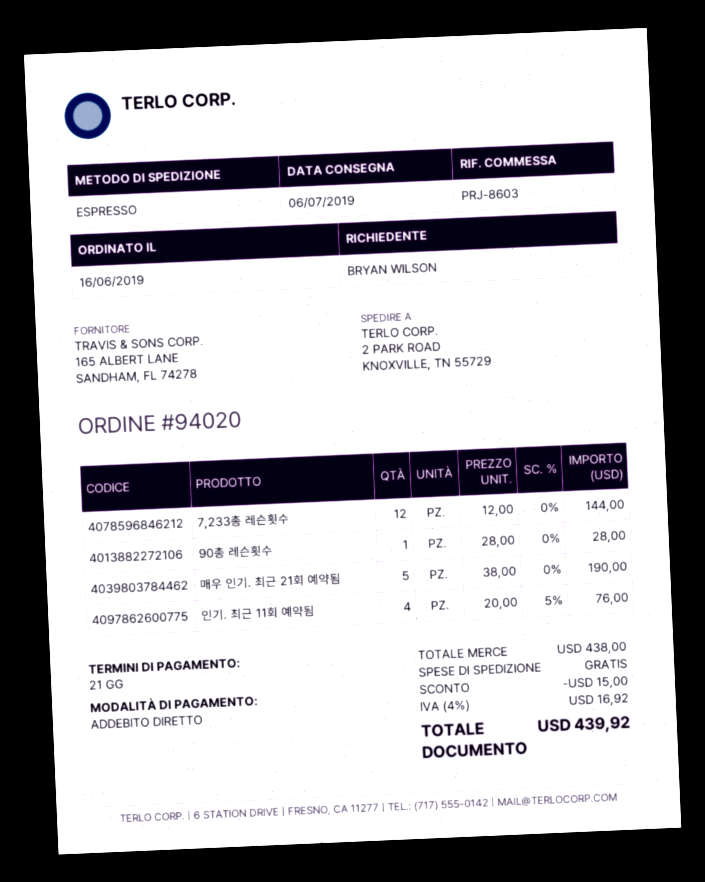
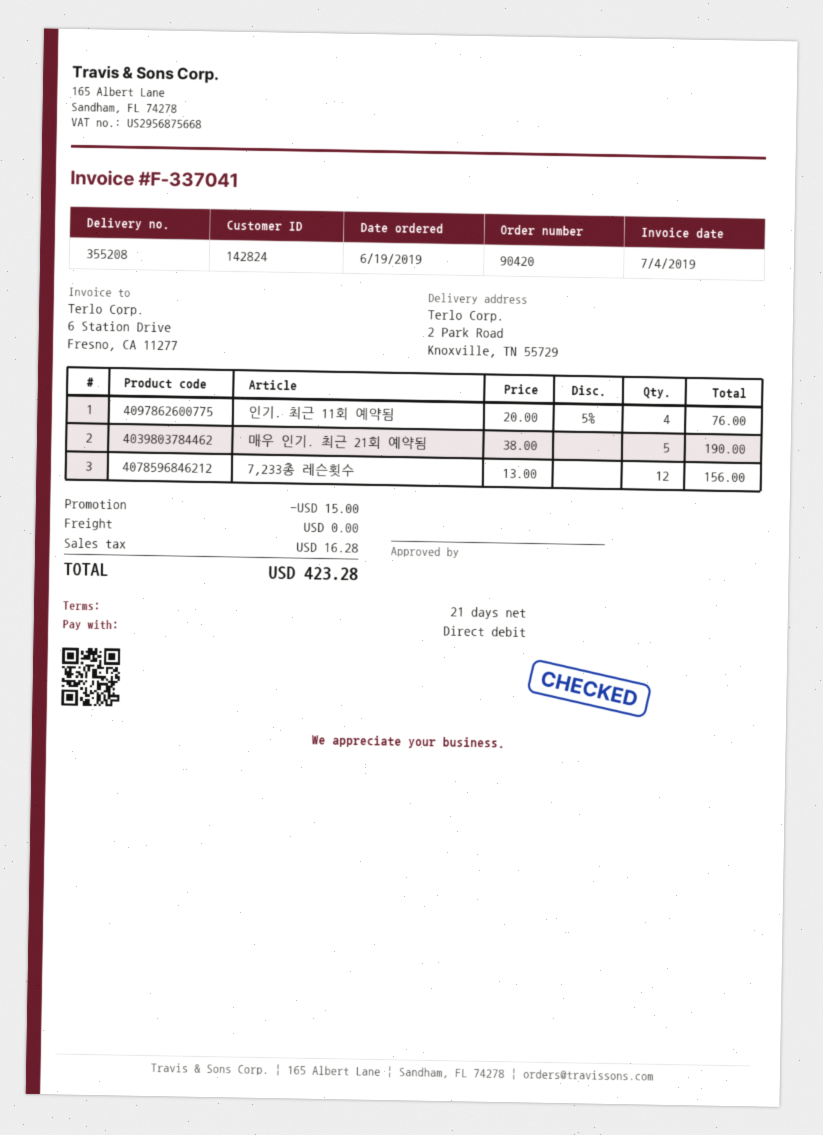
order number: 94020 -> 90420
order date: 2019-06-16 -> 2019-06-19
7,233총 레슨횟수: 12 x 12.00 = 144.00 -> 12 x 13.00 = 156.00
90총 레슨횟수: 1 x 28.00 = 28.00 -> none
tax: 16.92 -> 16.28
total: 439.92 -> 423.28

